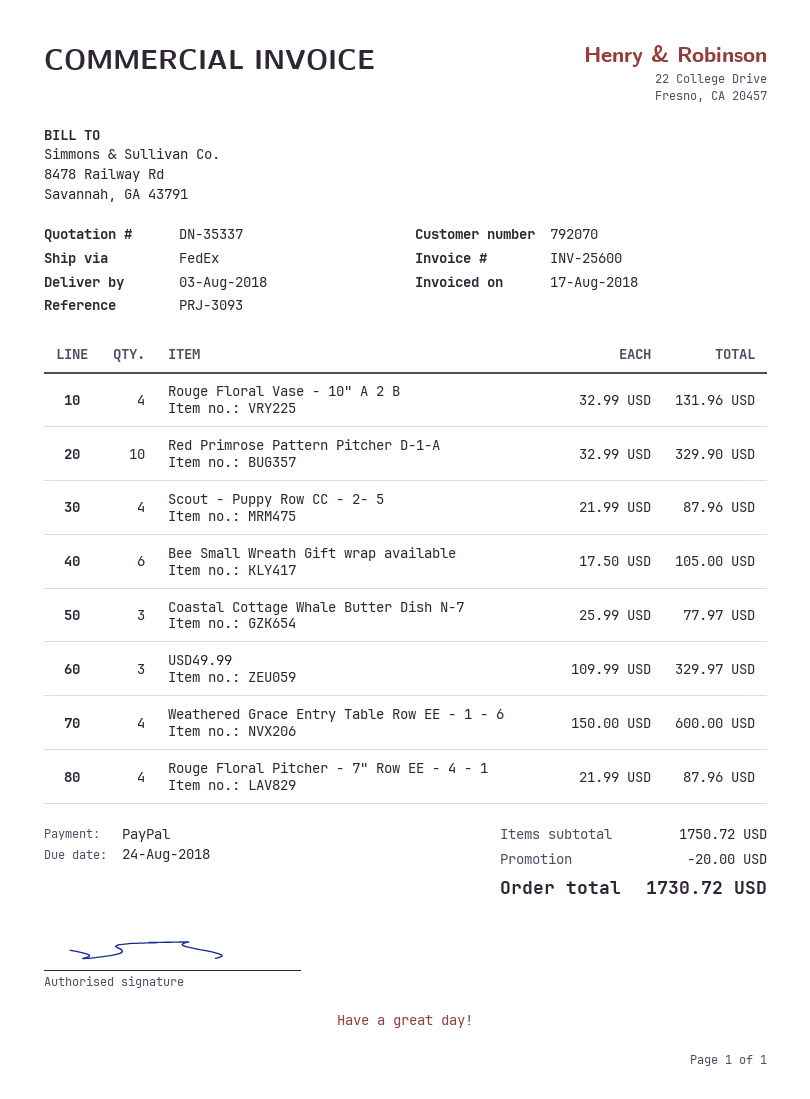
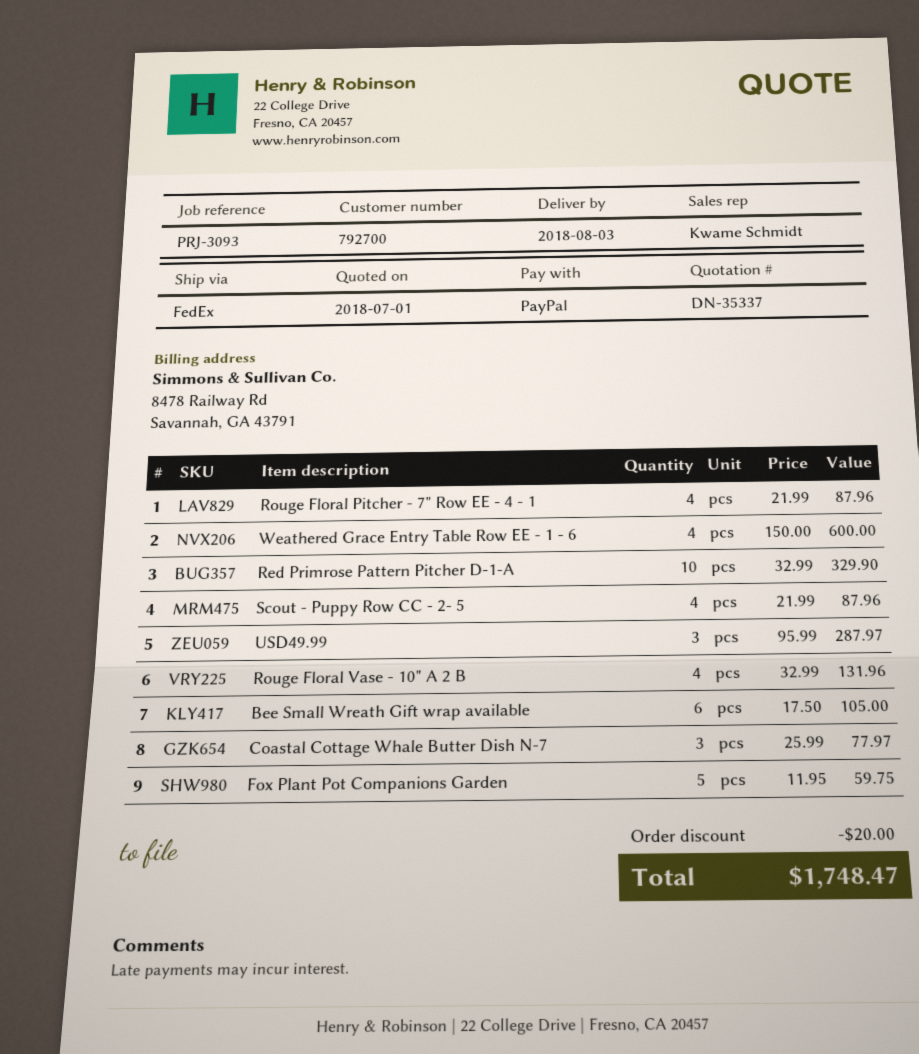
customer number: 792070 -> 792700
USD49.99: 3 x 109.99 = 329.97 -> 3 x 95.99 = 287.97
Fox Plant Pot Companions Garden: none -> 5 x 11.95 = 59.75
total: 1730.72 -> 1748.47

